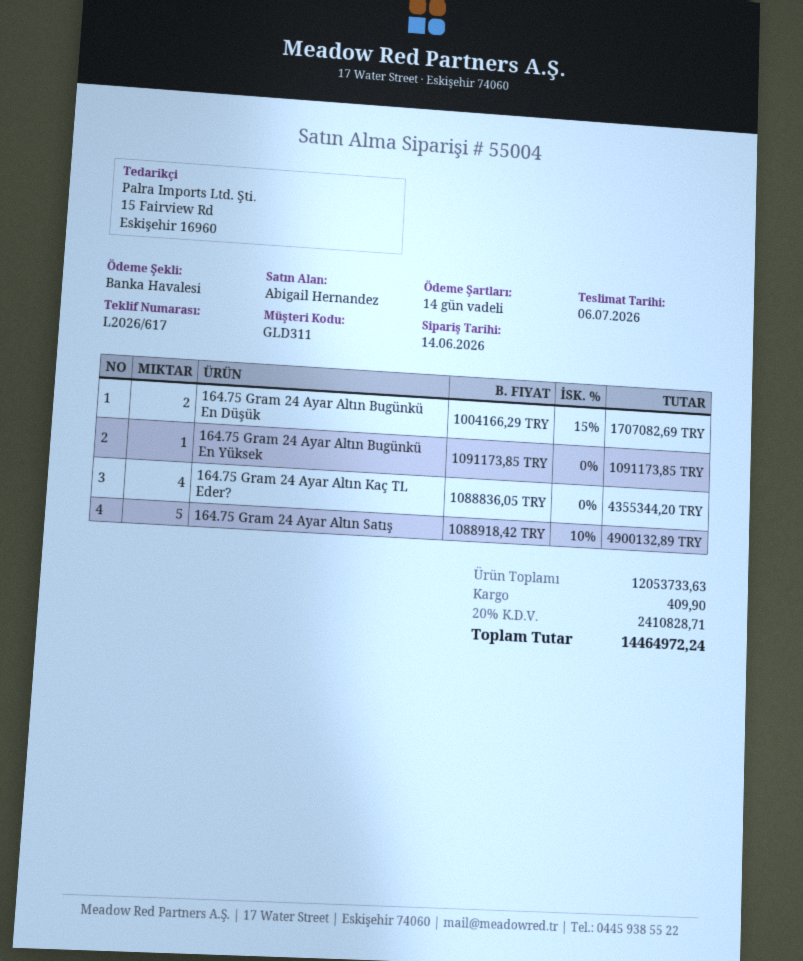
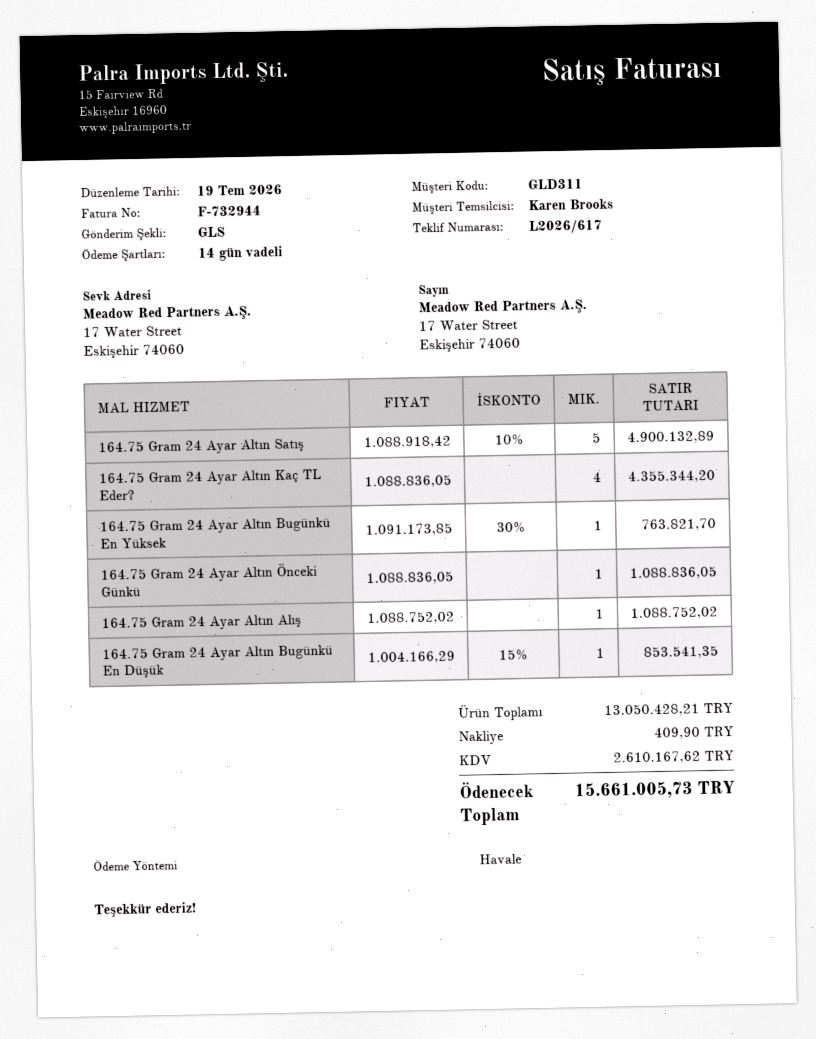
164.75 Gram 24 Ayar Altın Bugünkü En Düşük: 2 x 1004166.29 - 15% = 1707082.69 -> 1 x 1004166.29 - 15% = 853541.35
164.75 Gram 24 Ayar Altın Bugünkü En Yüksek: 1 x 1091173.85 = 1091173.85 -> 1 x 1091173.85 - 30% = 763821.70
164.75 Gram 24 Ayar Altın Önceki Günkü: none -> 1 x 1088836.05 = 1088836.05
164.75 Gram 24 Ayar Altın Alış: none -> 1 x 1088752.02 = 1088752.02
subtotal: 12053733.63 -> 13050428.21
tax: 2410828.71 -> 2610167.62
total: 14464972.24 -> 15661005.73

